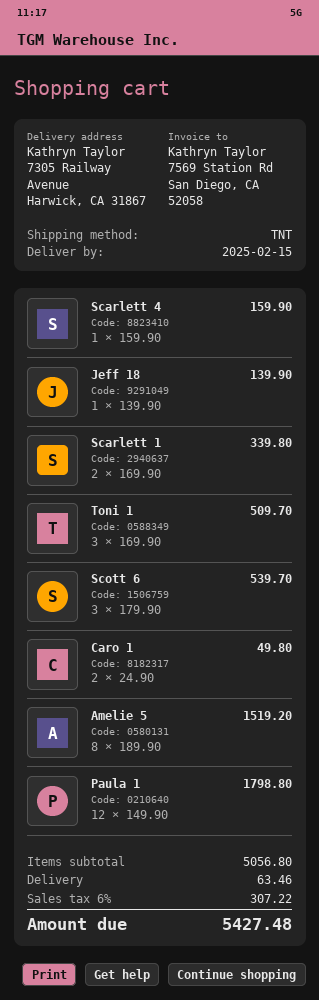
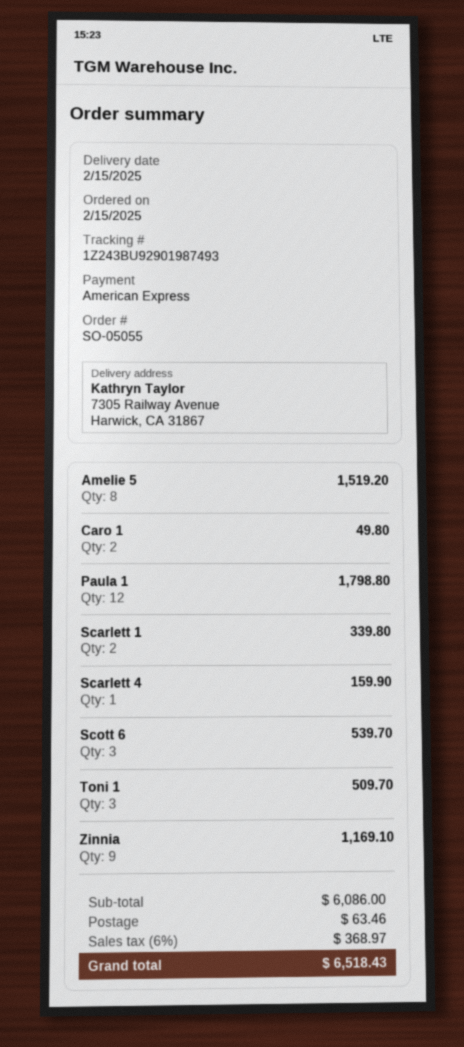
Jeff 18: 1 for 139.90 -> none
Zinnia: none -> 9 for 1169.10
subtotal: 5056.80 -> 6086.00
tax: 6% = 307.22 -> 6% = 368.97
total: 5427.48 -> 6518.43

